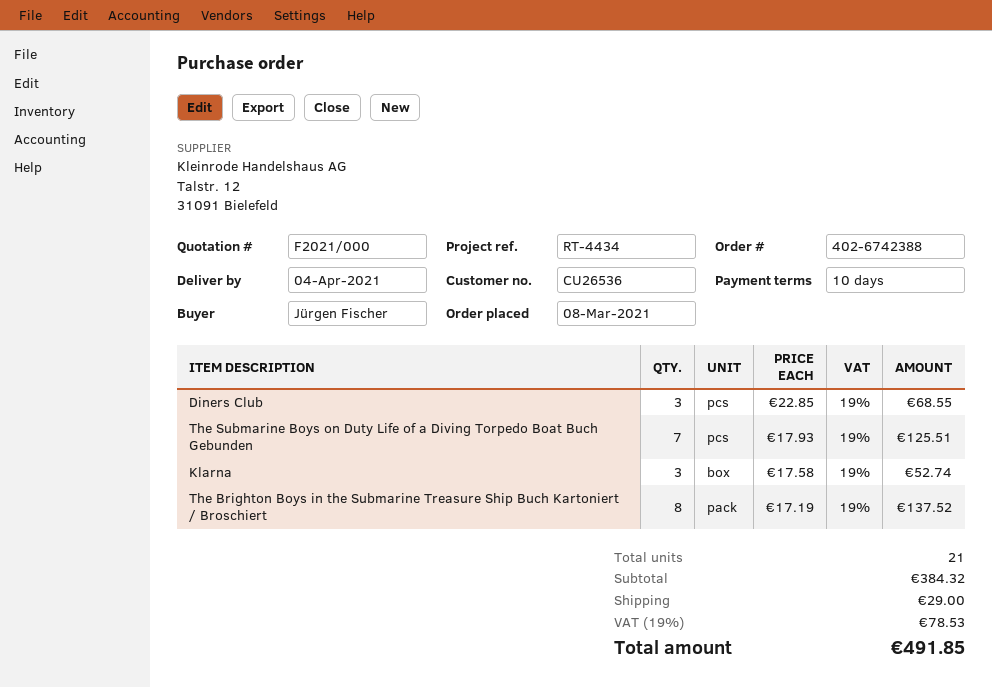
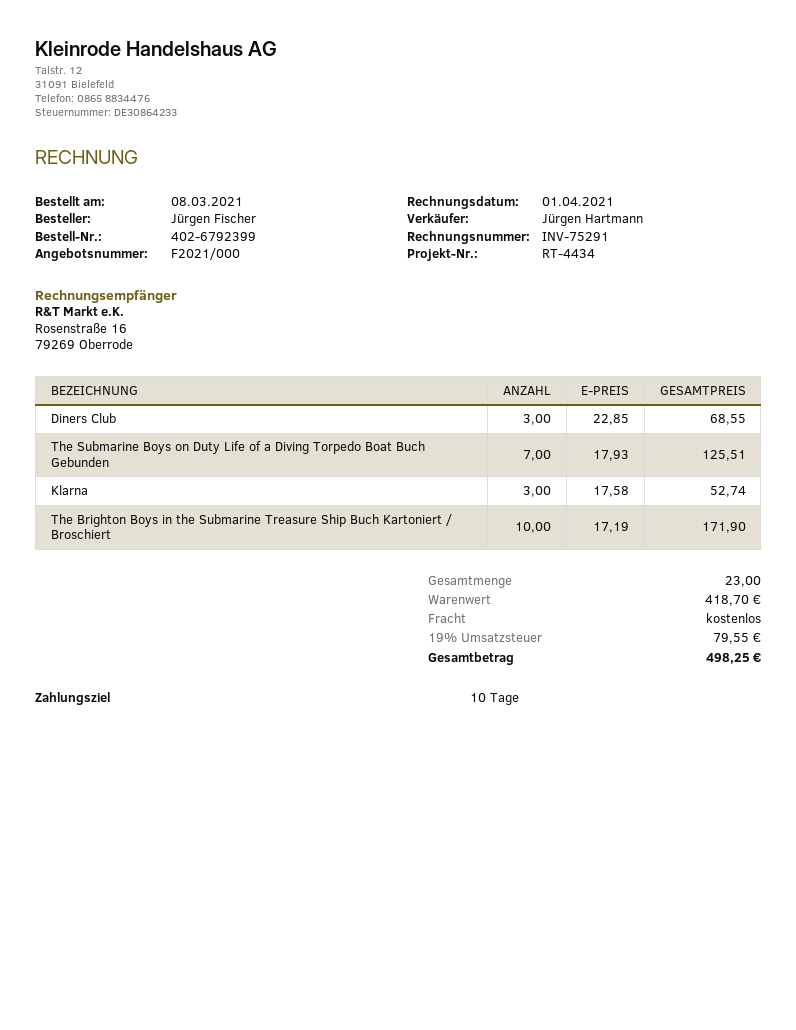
order number: 402-6742388 -> 402-6792399
The Brighton Boys in the Submarine Treasure Ship Buch Kartoniert / Broschiert: 8 x 17.19 = 137.52 -> 10 x 17.19 = 171.90
total quantity: 21 -> 23
subtotal: 384.32 -> 418.70
shipping: 29.00 -> 0.00
tax: 19% = 78.53 -> 19% = 79.55
total: 491.85 -> 498.25

